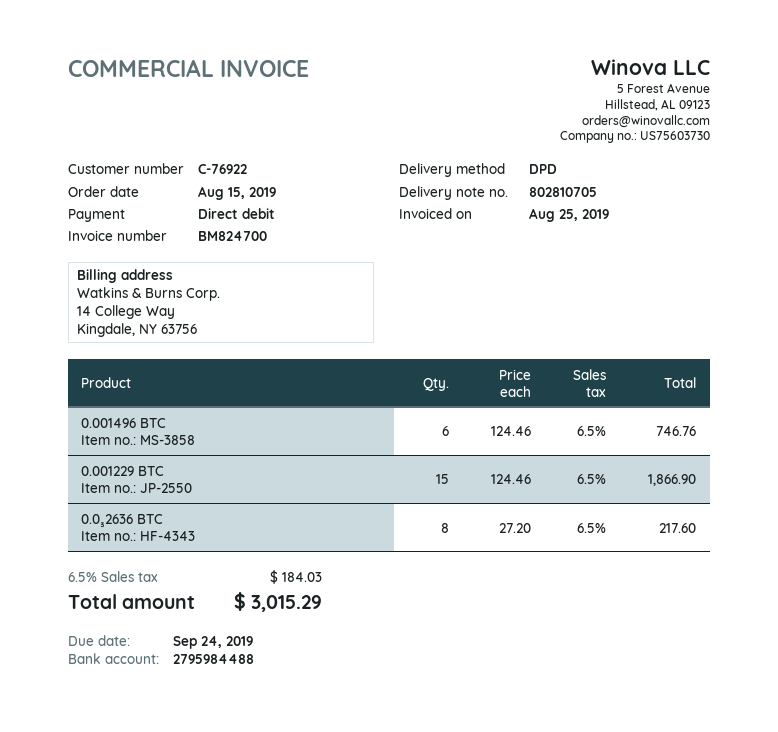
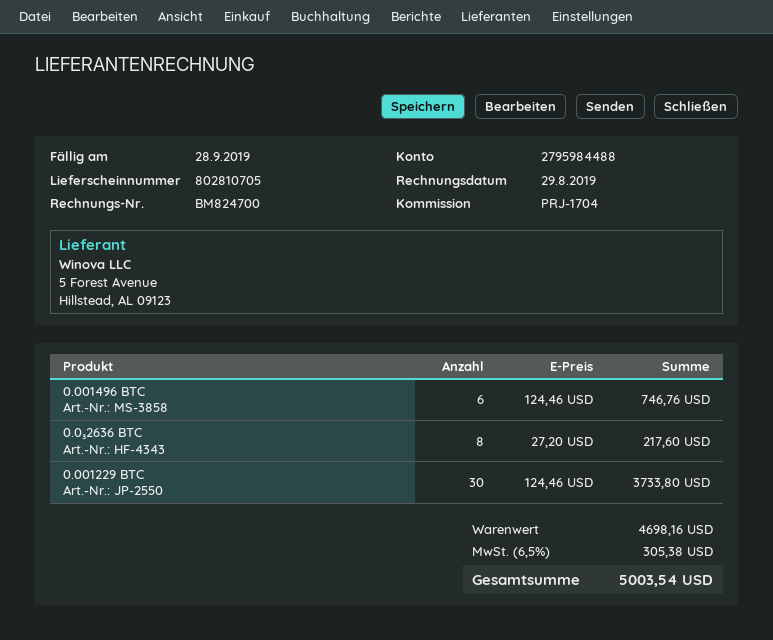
invoice date: 2019-08-25 -> 2019-08-29
due date: 2019-09-24 -> 2019-09-28
0.001229 BTC: 15 x 124.46 = 1866.90 -> 30 x 124.46 = 3733.80
tax: 6.5% = 184.03 -> 6.5% = 305.38
total: 3015.29 -> 5003.54

